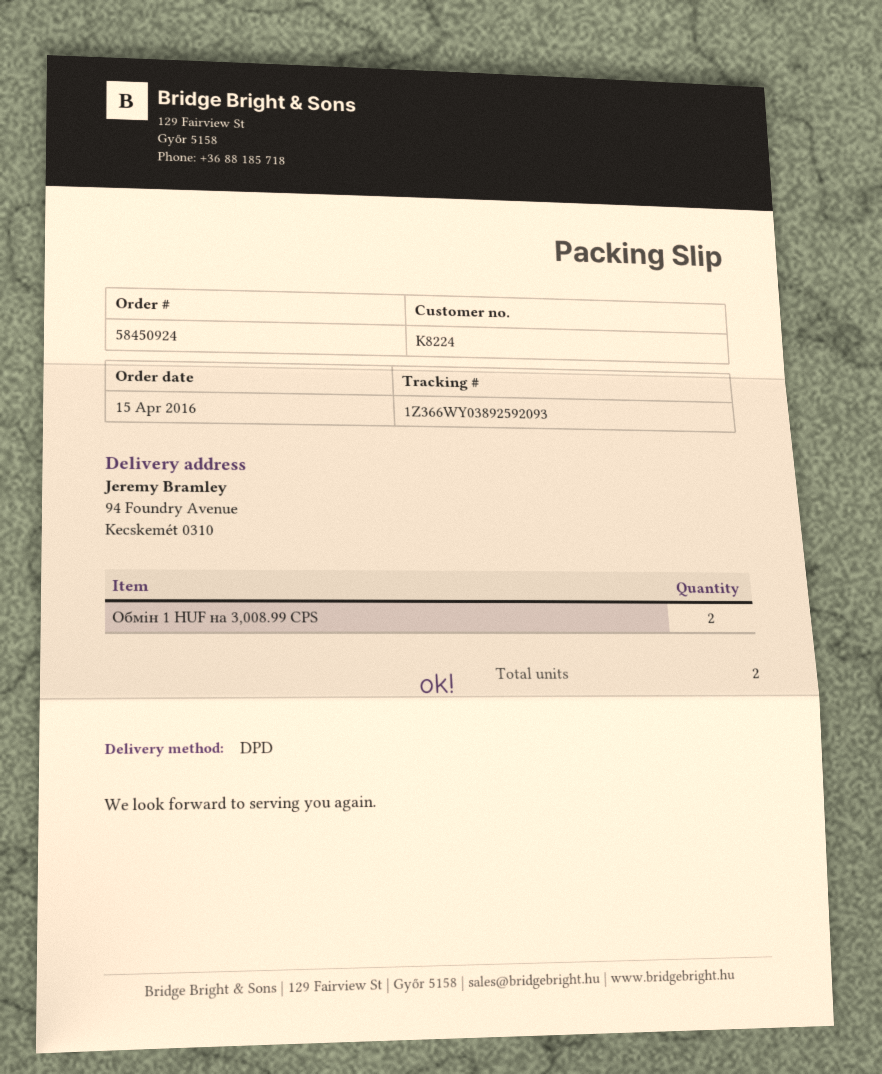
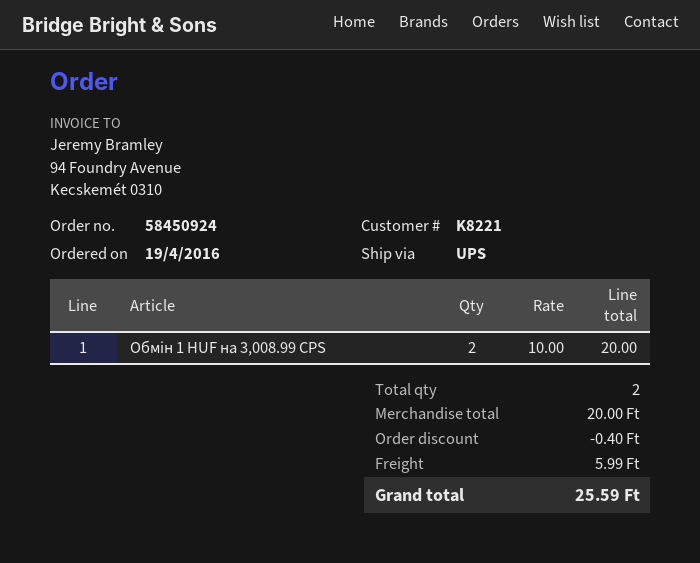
order date: 2016-04-15 -> 2016-04-19
customer number: K8224 -> K8221
shipping method: DPD -> UPS

